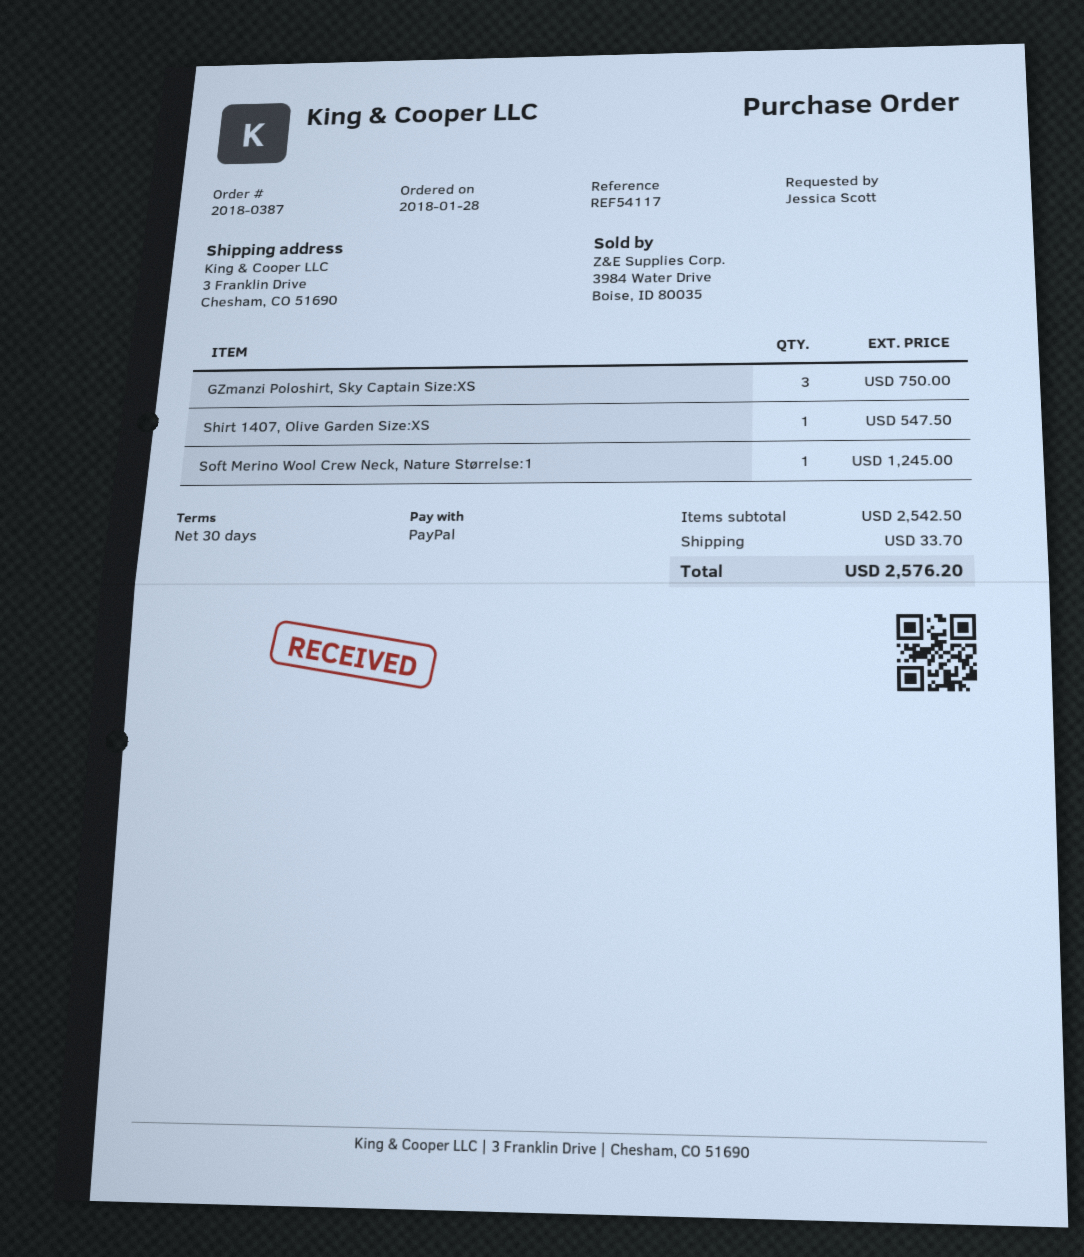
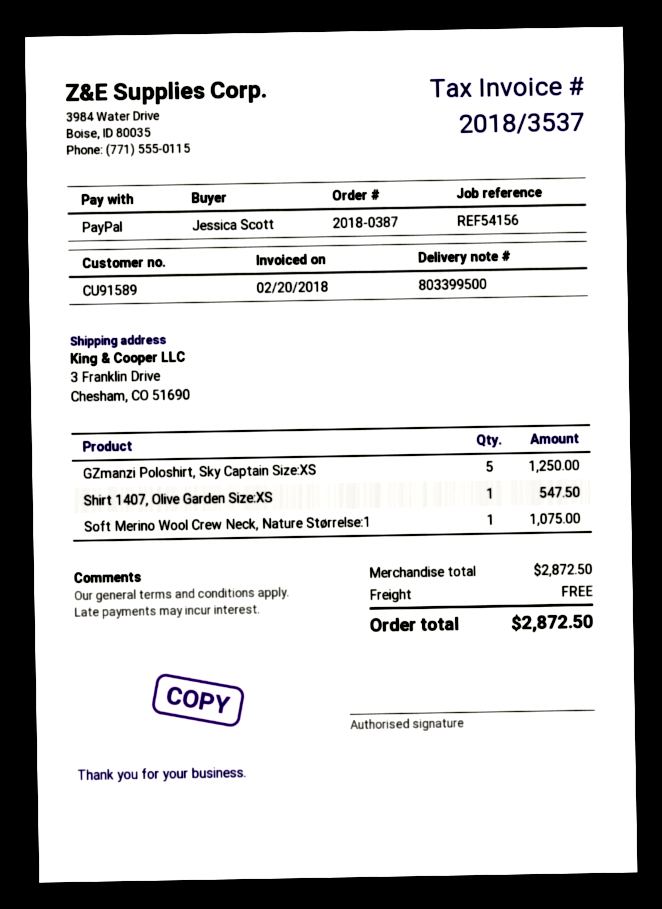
reference: REF54117 -> REF54156
GZmanzi Poloshirt, Sky Captain Size:XS: 3 for 750.00 -> 5 for 1250.00
Soft Merino Wool Crew Neck, Nature Størrelse:1: 1 for 1245.00 -> 1 for 1075.00
subtotal: 2542.50 -> 2872.50
shipping: 33.70 -> 0.00
total: 2576.20 -> 2872.50

